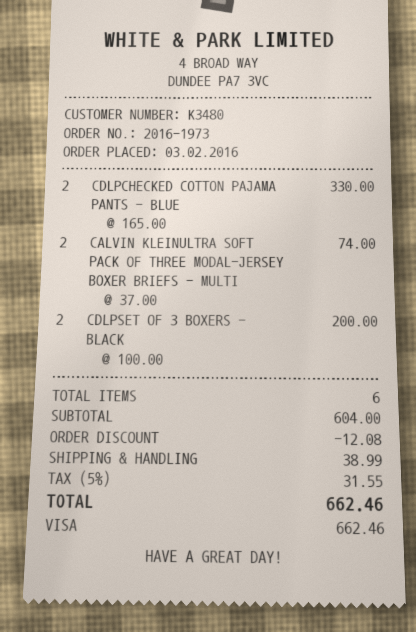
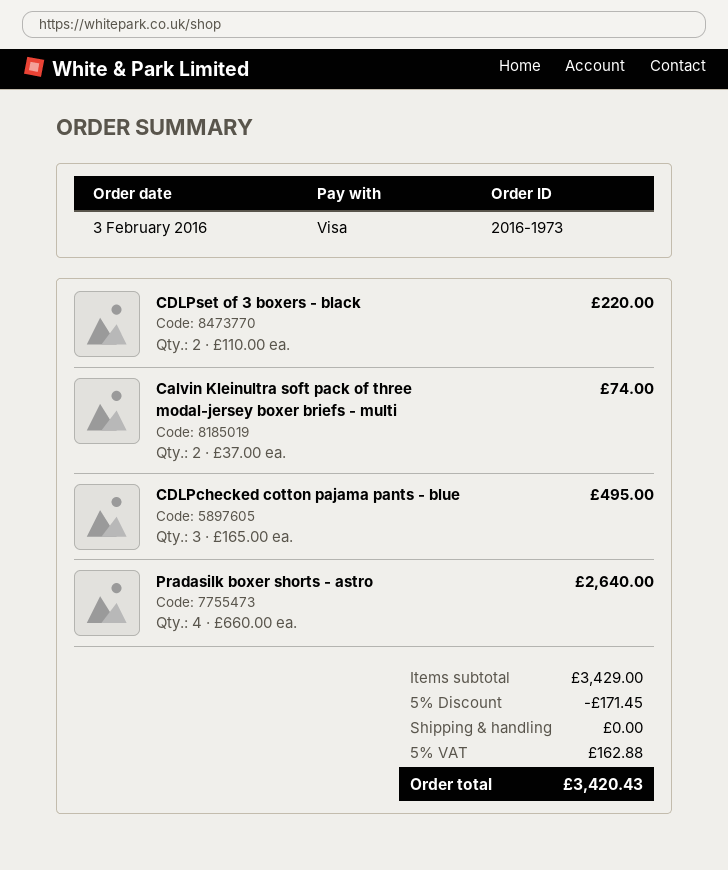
CDLPCHECKED COTTON PAJAMA PANTS - BLUE: 2 x 165.00 = 330.00 -> 3 x 165.00 = 495.00
CDLPSET OF 3 BOXERS - BLACK: 2 x 100.00 = 200.00 -> 2 x 110.00 = 220.00
Pradasilk boxer shorts - astro: none -> 4 x 660.00 = 2640.00
subtotal: 604.00 -> 3429.00
discount: 12.08 -> 171.45
shipping: 38.99 -> 0.00
tax: 5% = 31.55 -> 5% = 162.88
total: 662.46 -> 3420.43

